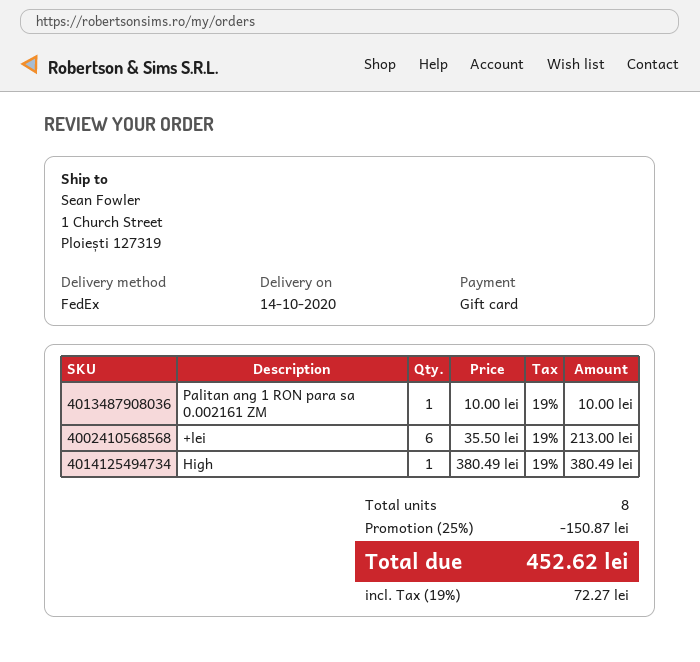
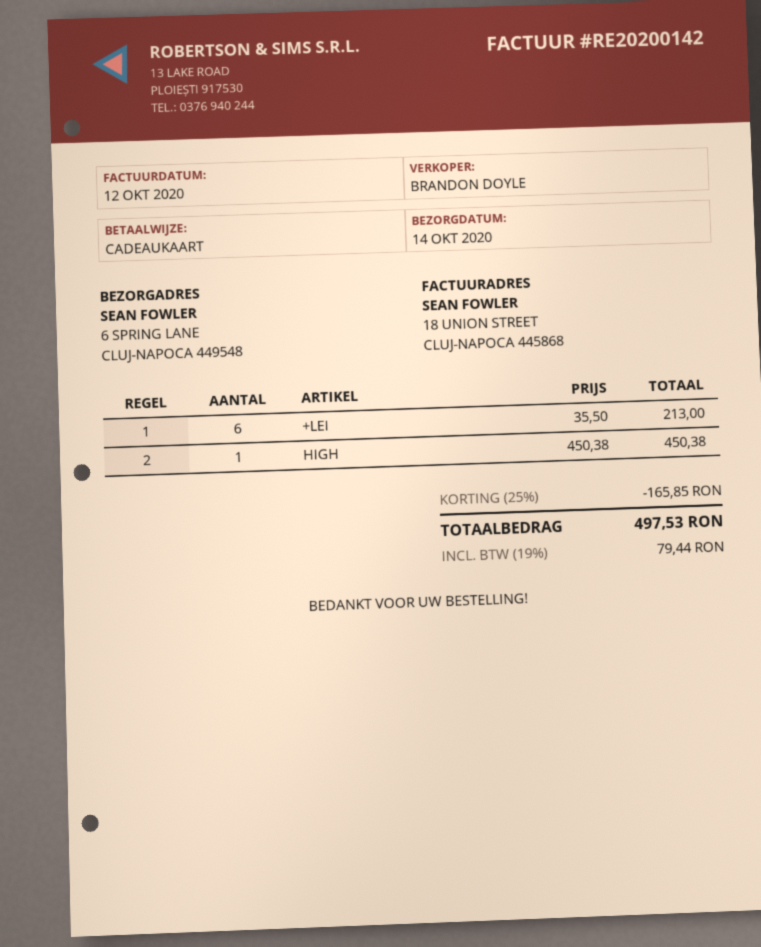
ship to: 1 Church Street, Ploiești 127319 -> 6 SPRING LANE, CLUJ-NAPOCA 449548
Palitan ang 1 RON para sa 0.002161 ZM: 1 x 10.00 = 10.00 -> none
High: 1 x 380.49 = 380.49 -> 1 x 450.38 = 450.38
discount: 25% = 150.87 -> 25% = 165.85
tax: 19% = 72.27 -> 19% = 79.44
total: 452.62 -> 497.53

